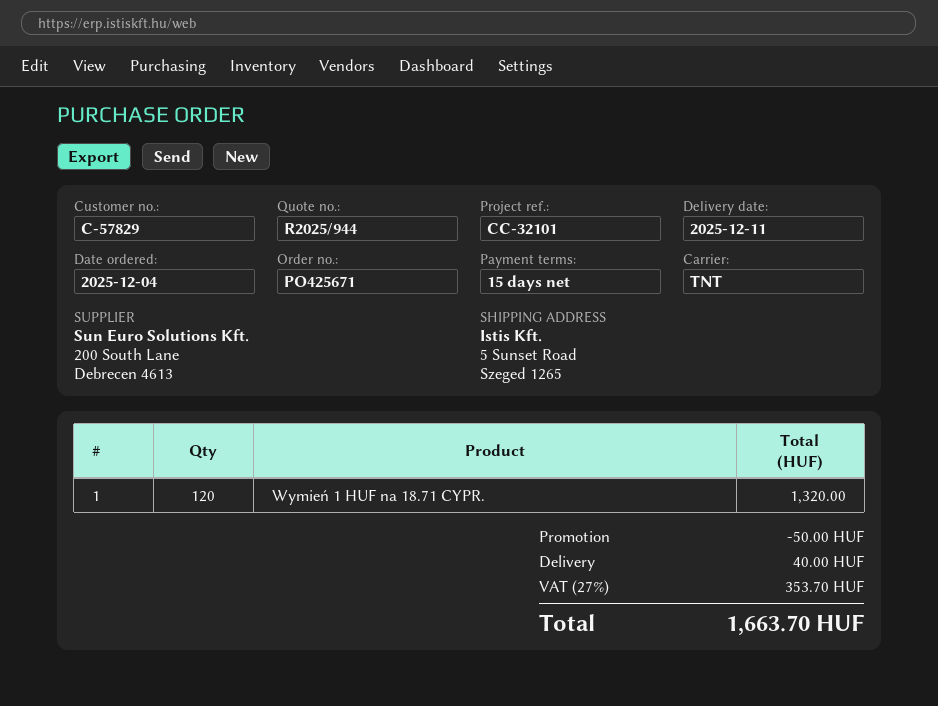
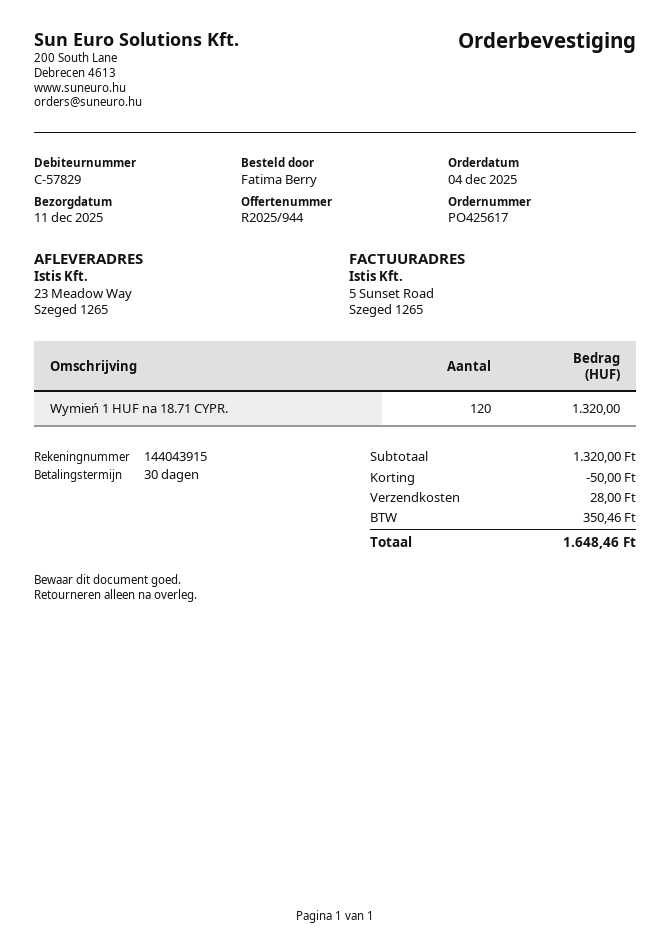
order number: PO425671 -> PO425617
payment terms: 15 days -> 30 days
ship to: 5 Sunset Road, Szeged 1265 -> 23 Meadow Way, Szeged 1265
shipping: 40.00 -> 28.00
tax: 353.70 -> 350.46
total: 1663.70 -> 1648.46

